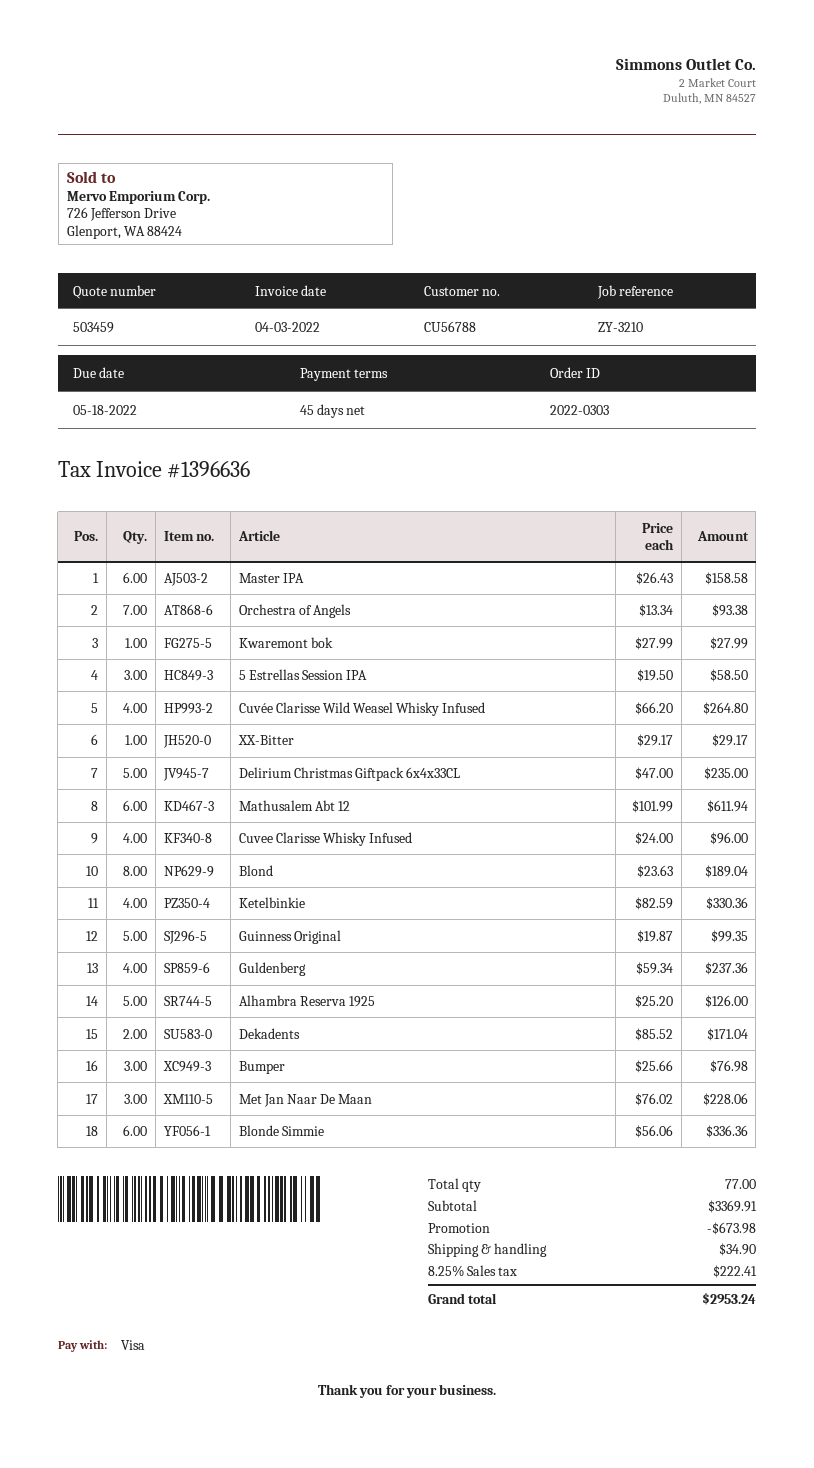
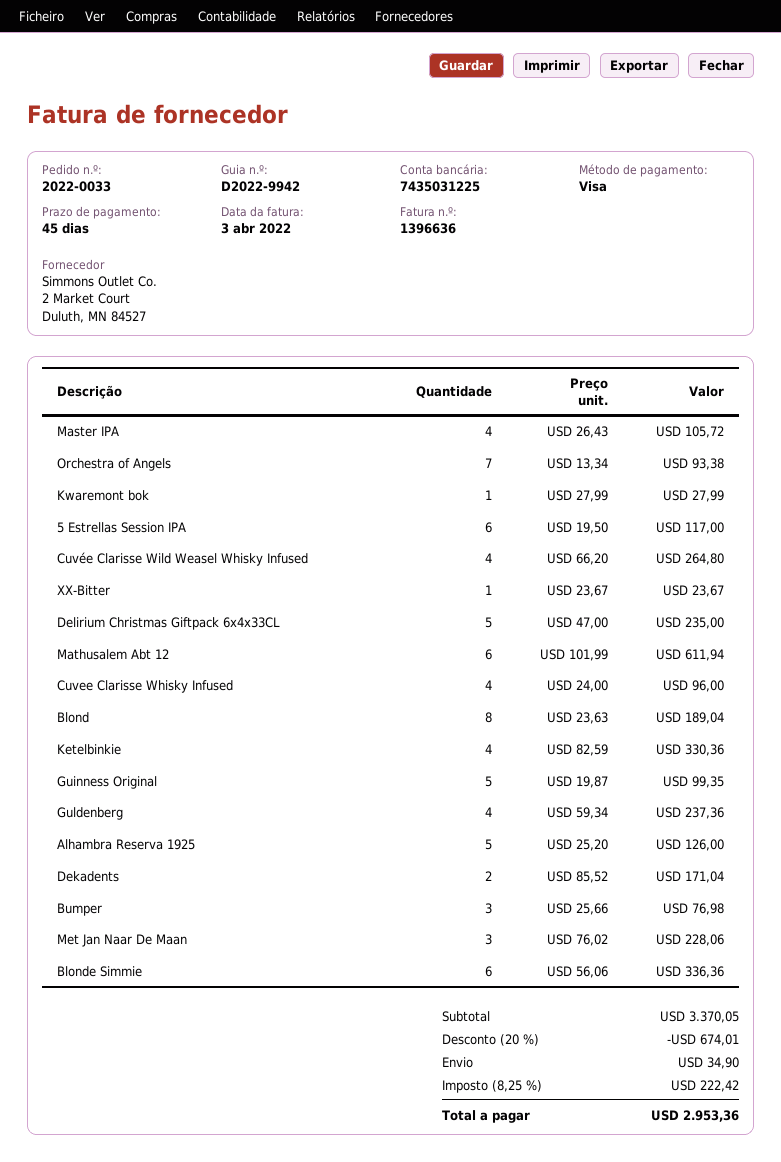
order number: 2022-0303 -> 2022-0033
Master IPA: 6 x 26.43 = 158.58 -> 4 x 26.43 = 105.72
5 Estrellas Session IPA: 3 x 19.50 = 58.50 -> 6 x 19.50 = 117.00
XX-Bitter: 1 x 29.17 = 29.17 -> 1 x 23.67 = 23.67
subtotal: 3369.91 -> 3370.05
discount: 673.98 -> 674.01
tax: 8.25% = 222.41 -> 8.25% = 222.42
total: 2953.24 -> 2953.36

